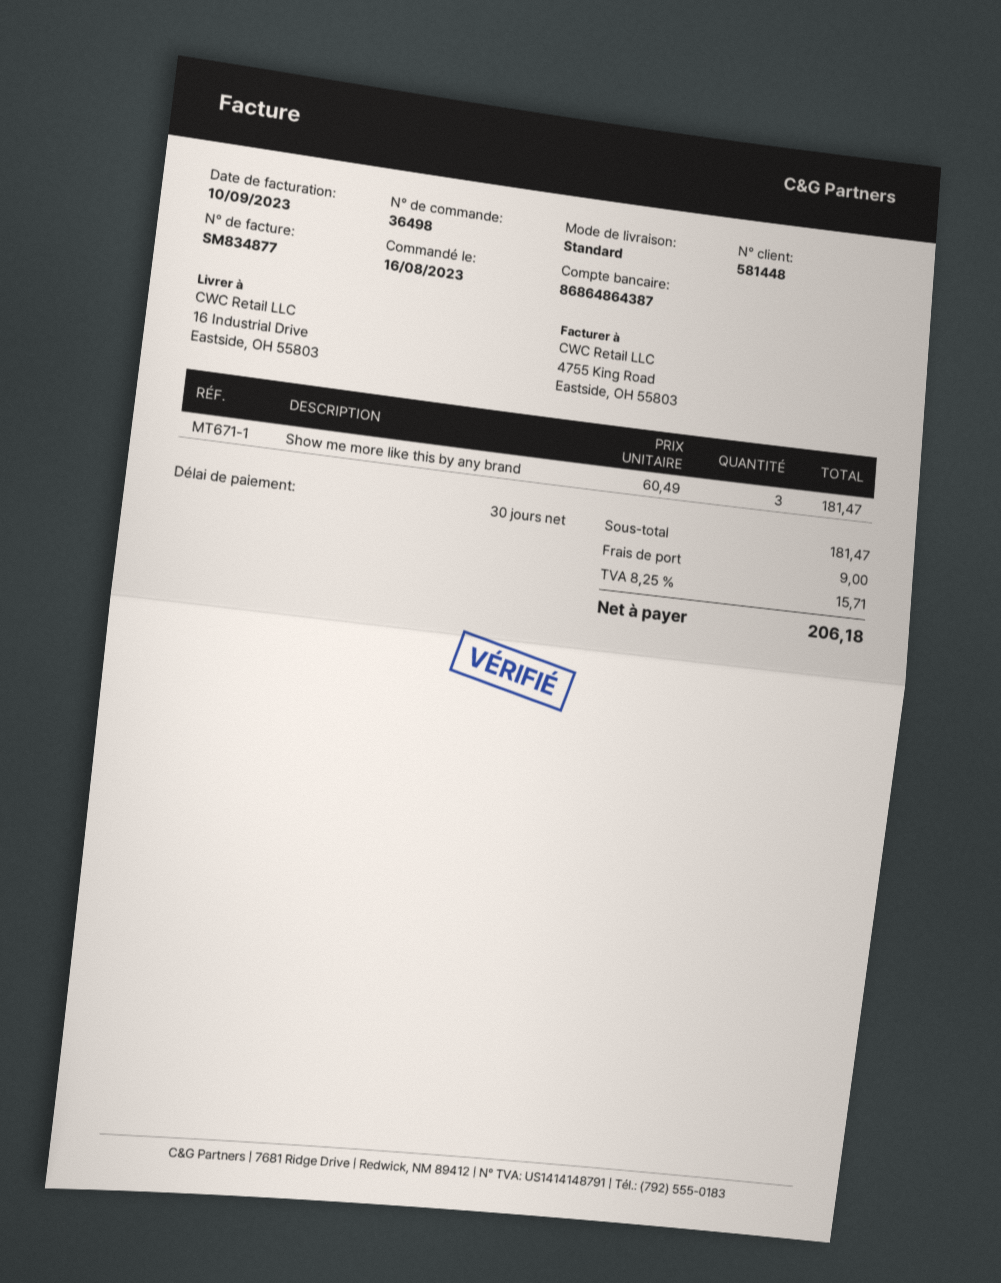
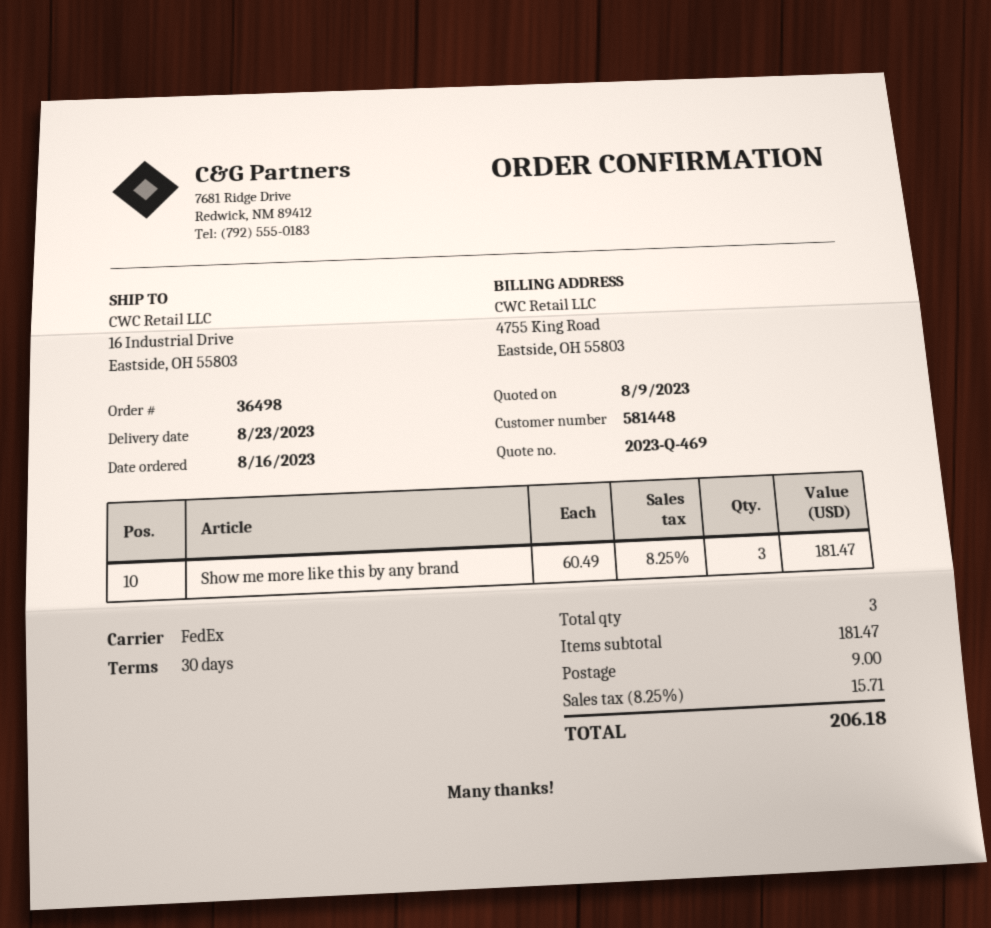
shipping method: standard -> FedEx

